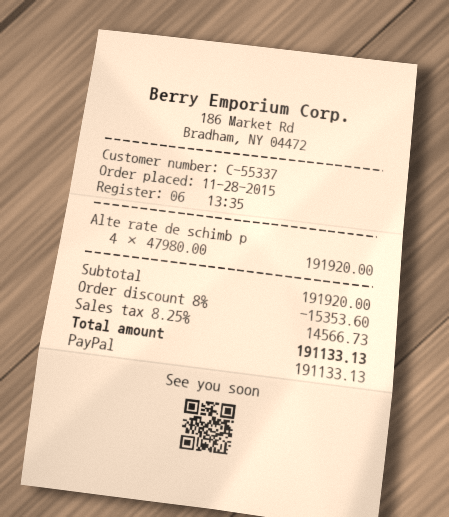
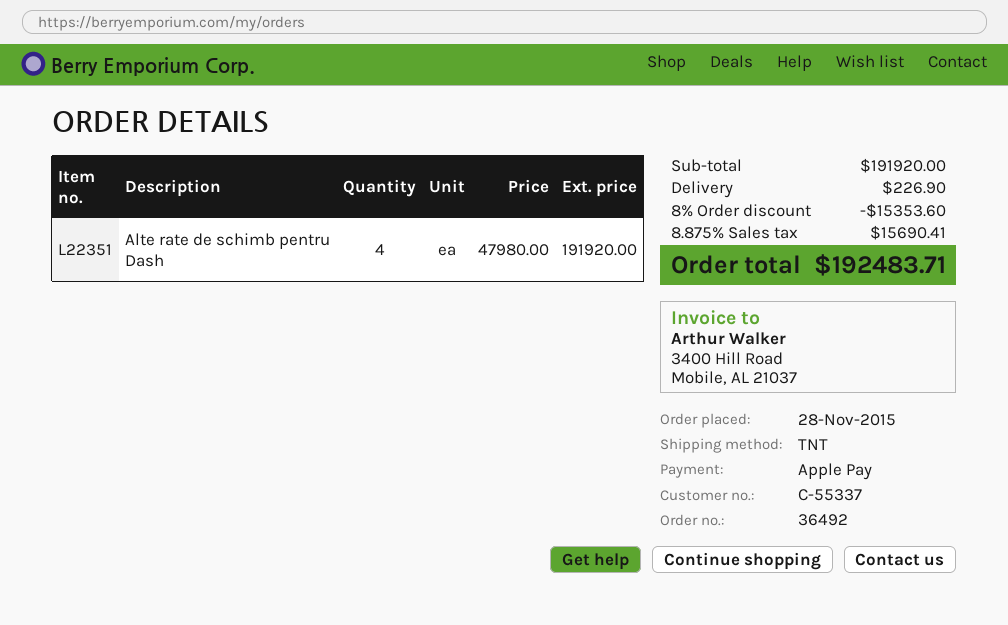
payment method: PayPal -> Apple Pay
shipping: none -> 226.90
tax: 8.25% = 14566.73 -> 8.875% = 15690.41
total: 191133.13 -> 192483.71

